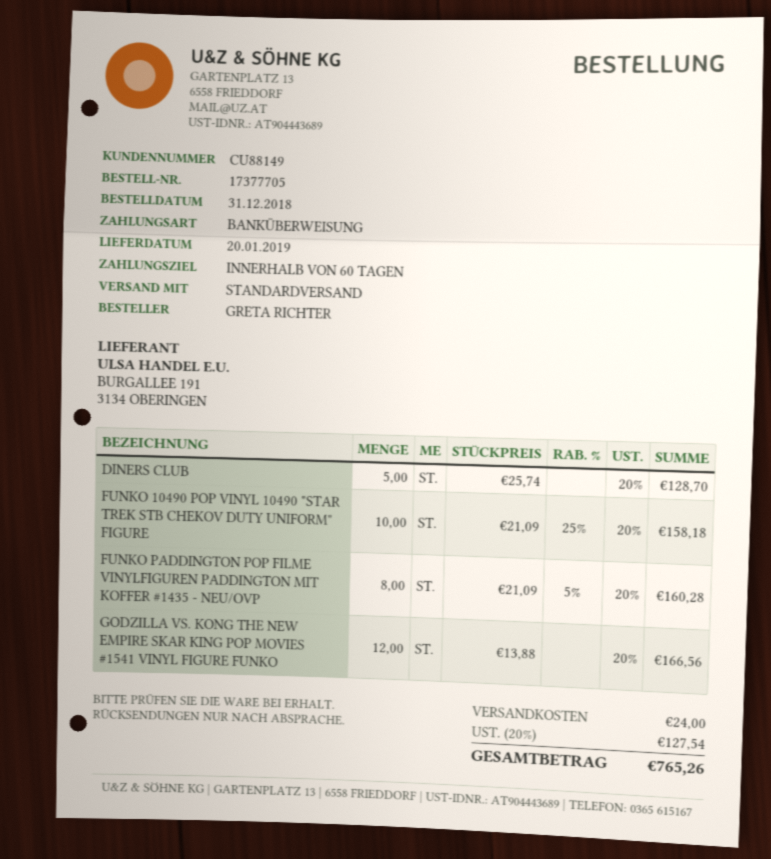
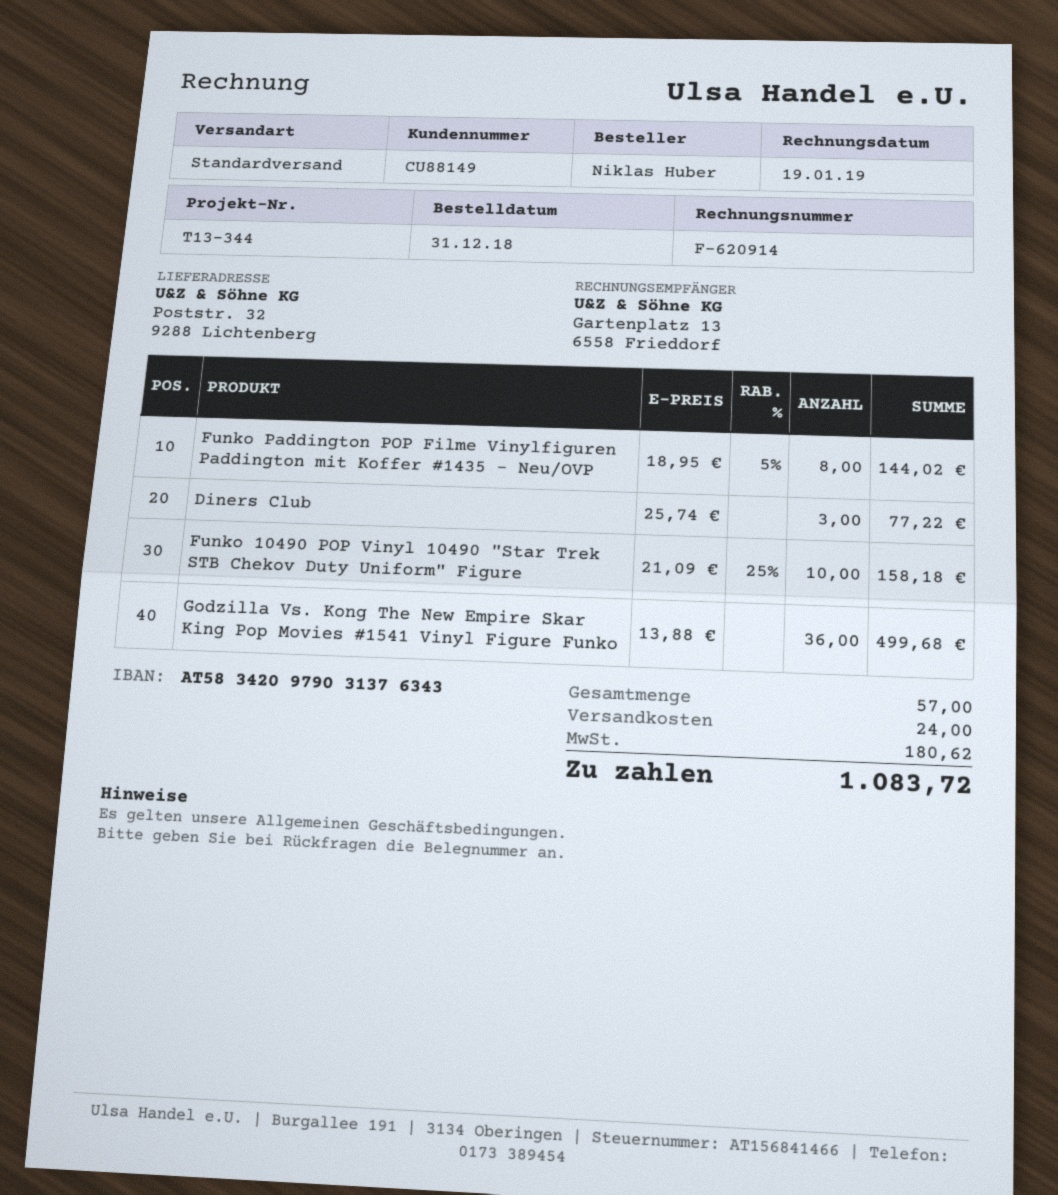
ordered by: GRETA RICHTER -> Niklas Huber
DINERS CLUB: 5 x 25.74 = 128.70 -> 3 x 25.74 = 77.22
FUNKO PADDINGTON POP FILME VINYLFIGUREN PADDINGTON MIT KOFFER #1435 - NEU/OVP: 8 x 21.09 - 5% = 160.28 -> 8 x 18.95 - 5% = 144.02
GODZILLA VS. KONG THE NEW EMPIRE SKAR KING POP MOVIES #1541 VINYL FIGURE FUNKO: 12 x 13.88 = 166.56 -> 36 x 13.88 = 499.68
tax: 127.54 -> 180.62
total: 765.26 -> 1083.72

